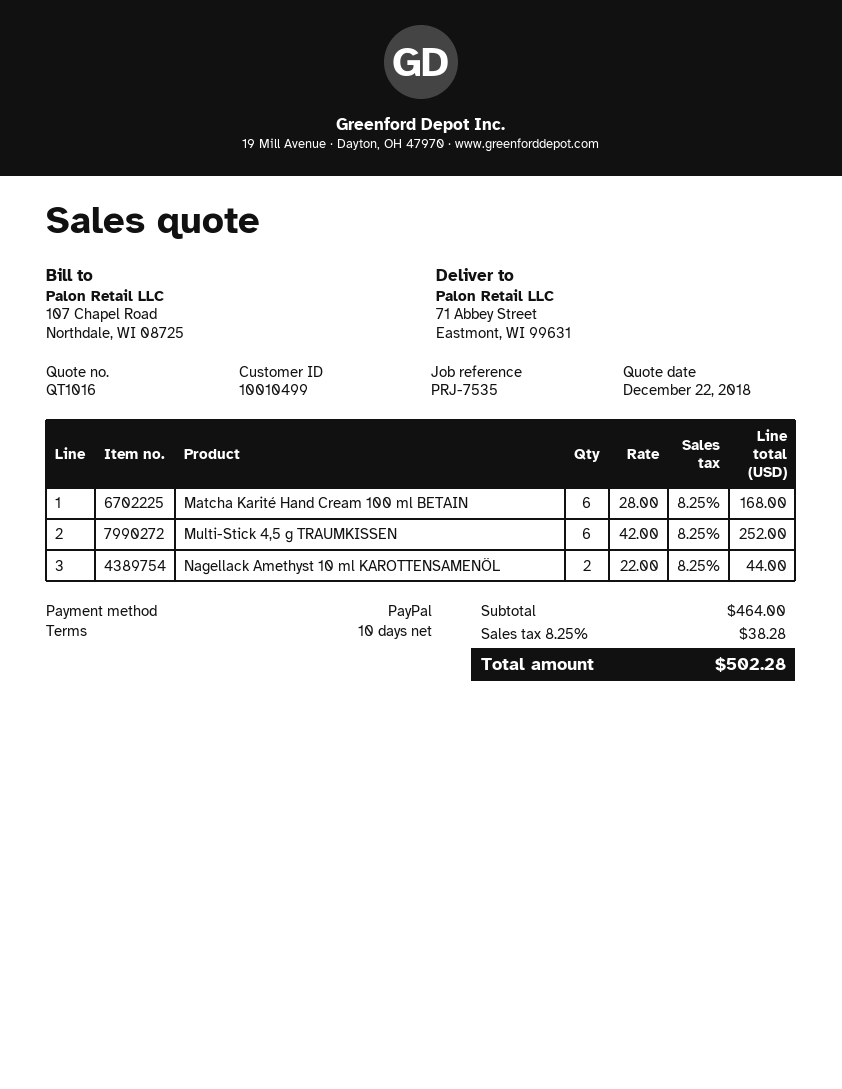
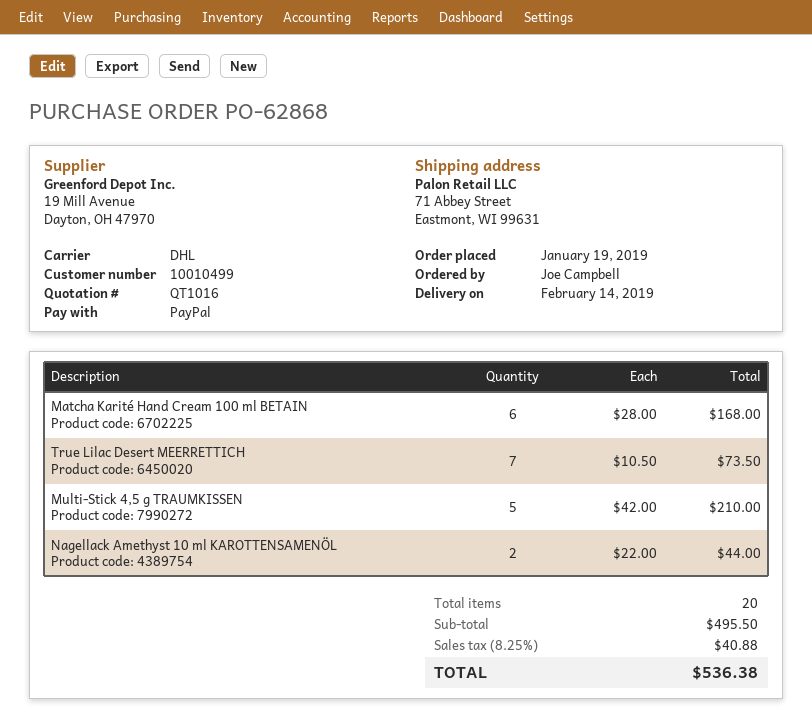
Multi-Stick 4,5 g TRAUMKISSEN: 6 x 42.00 = 252.00 -> 5 x 42.00 = 210.00
True Lilac Desert MEERRETTICH: none -> 7 x 10.50 = 73.50
subtotal: 464.00 -> 495.50
tax: 8.25% = 38.28 -> 8.25% = 40.88
total: 502.28 -> 536.38

